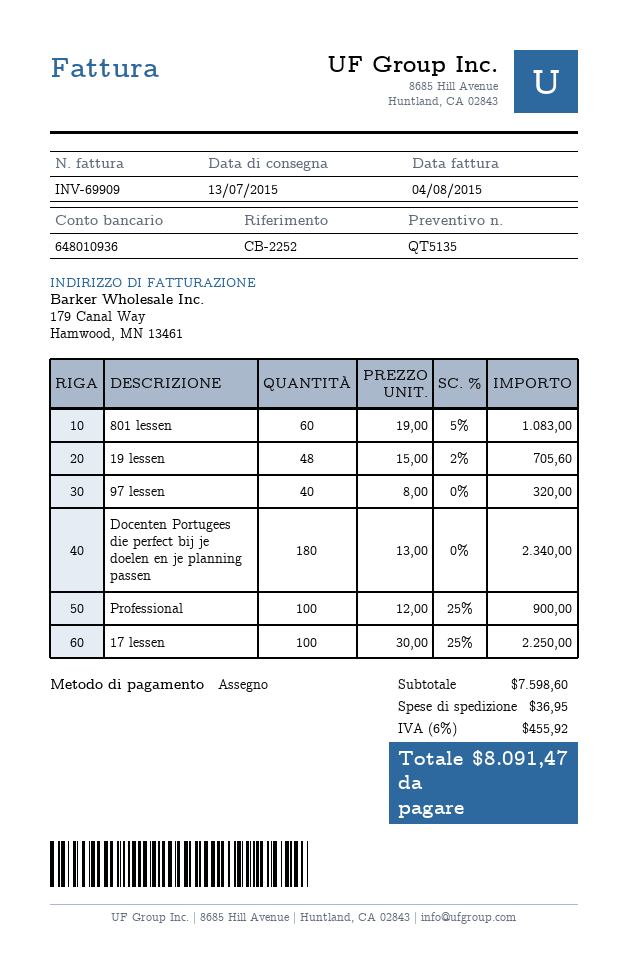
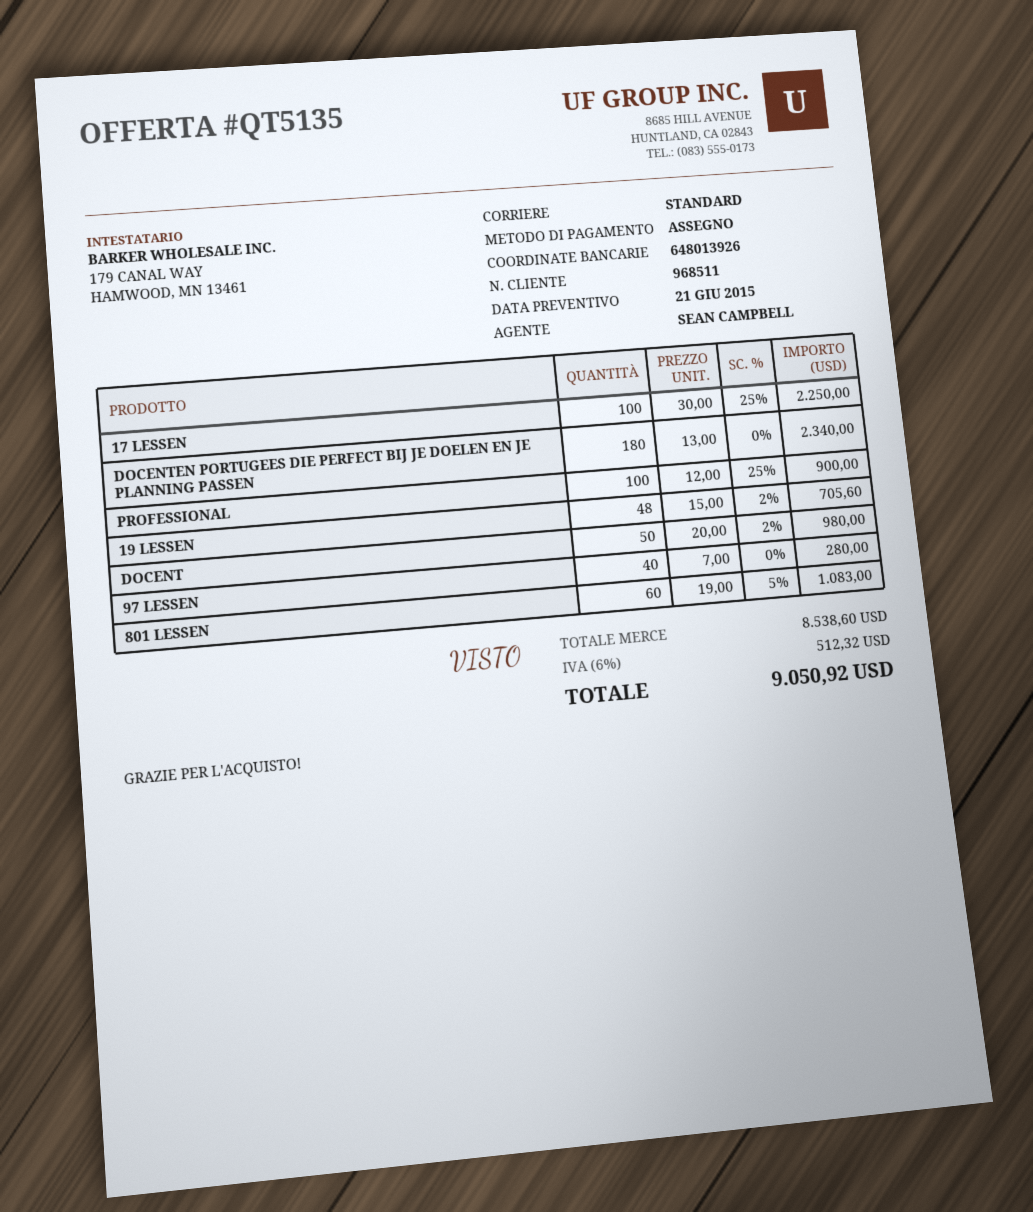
bank account: 648010936 -> 648013926
97 lessen: 40 x 8.00 = 320.00 -> 40 x 7.00 = 280.00
DOCENT: none -> 50 x 20.00 - 2% = 980.00
subtotal: 7598.60 -> 8538.60
shipping: 36.95 -> none
tax: 6% = 455.92 -> 6% = 512.32
total: 8091.47 -> 9050.92

